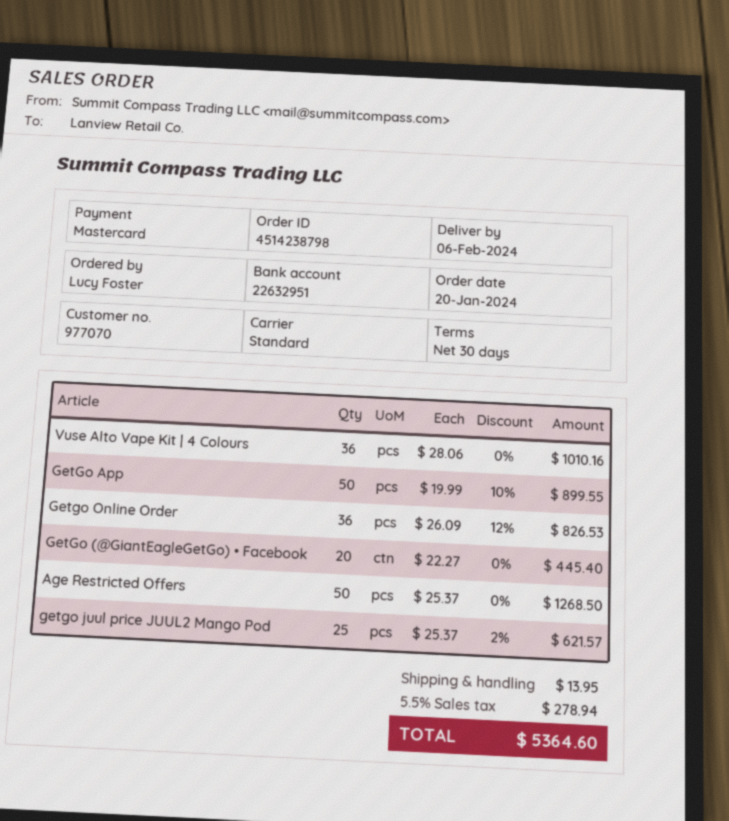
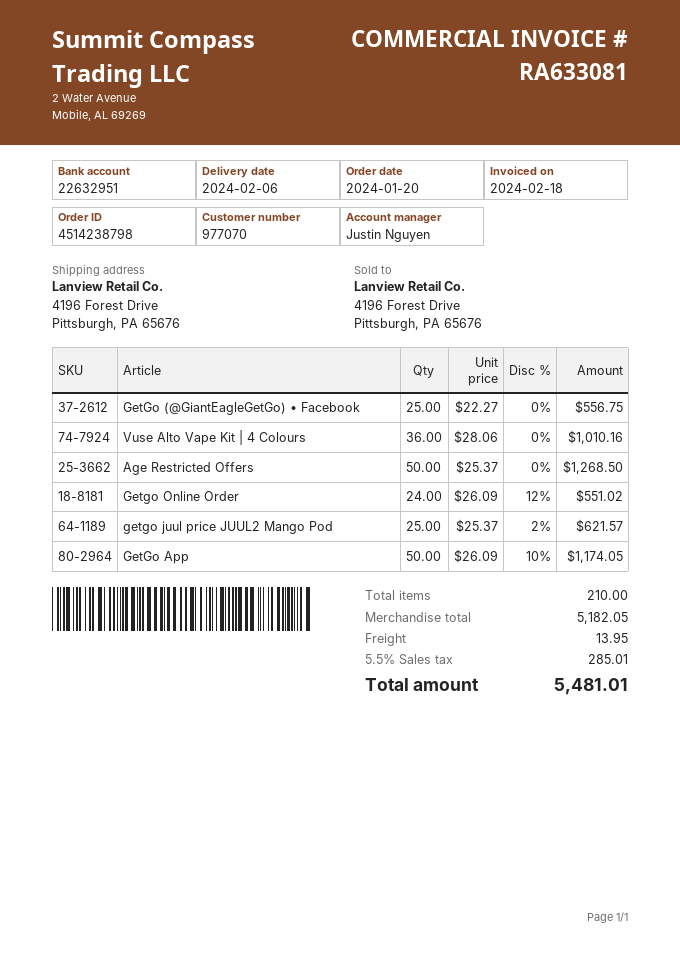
GetGo App: 50 x 19.99 - 10% = 899.55 -> 50 x 26.09 - 10% = 1174.05
Getgo Online Order: 36 x 26.09 - 12% = 826.53 -> 24 x 26.09 - 12% = 551.02
GetGo (@GiantEagleGetGo) • Facebook: 20 x 22.27 = 445.40 -> 25 x 22.27 = 556.75
tax: 5.5% = 278.94 -> 5.5% = 285.01
total: 5364.60 -> 5481.01

